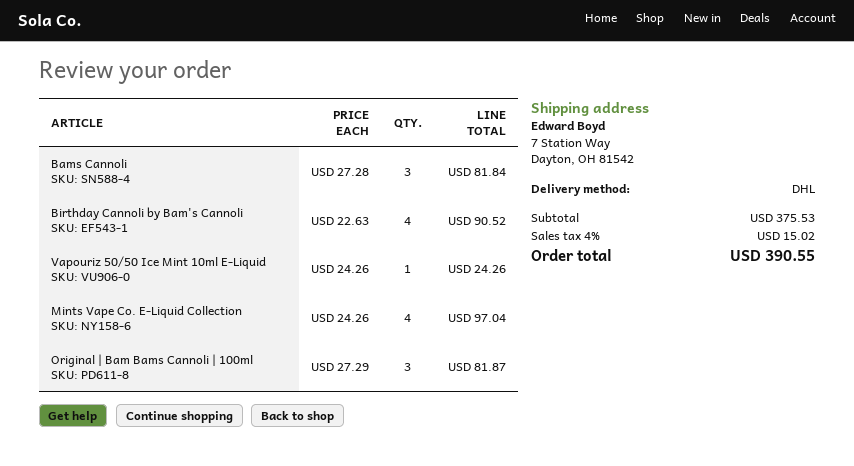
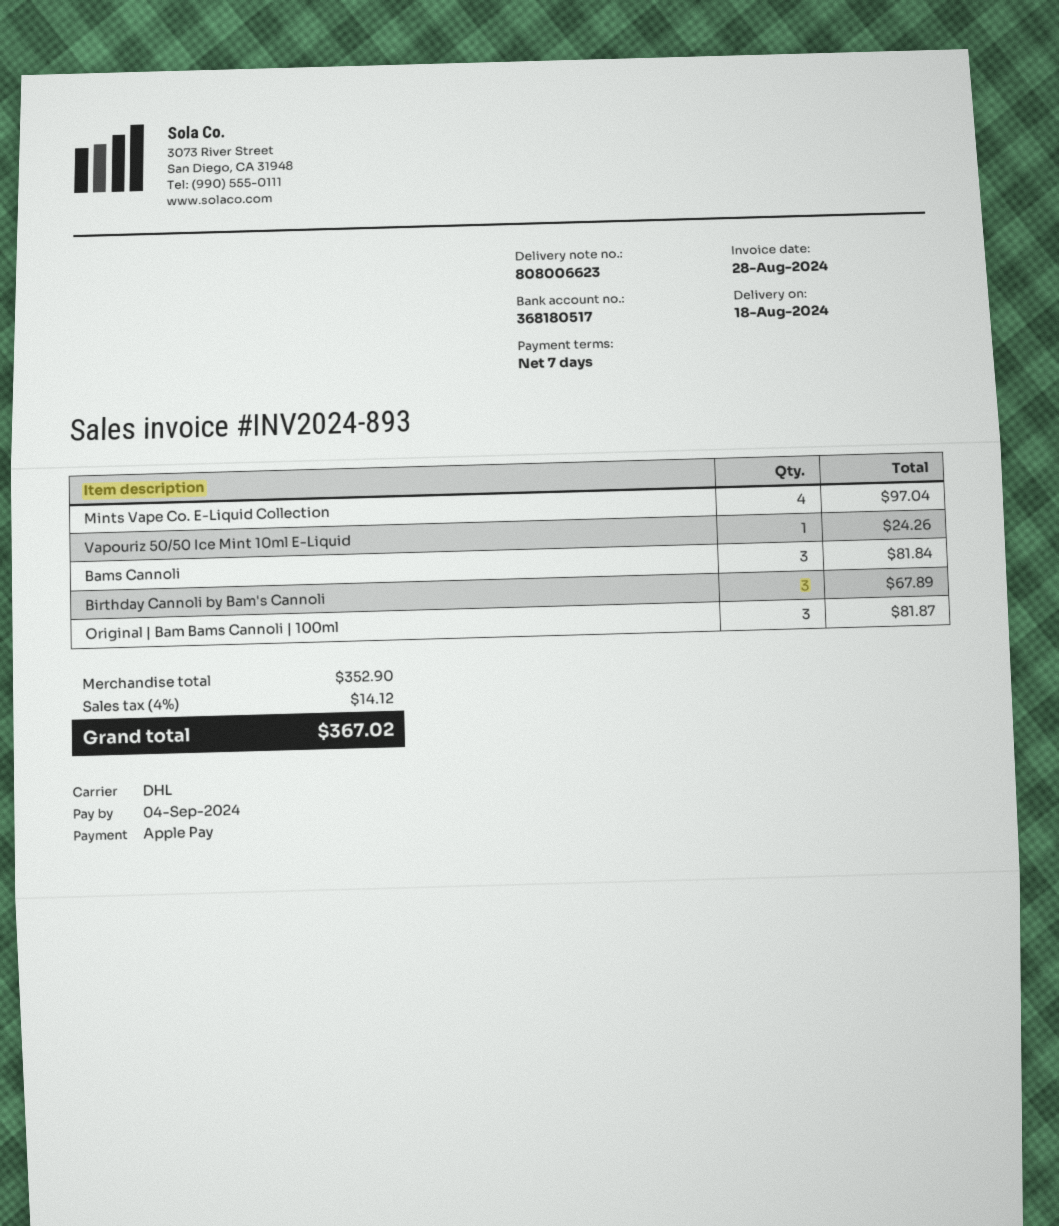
Birthday Cannoli by Bam's Cannoli: 4 for 90.52 -> 3 for 67.89
subtotal: 375.53 -> 352.90
tax: 4% = 15.02 -> 4% = 14.12
total: 390.55 -> 367.02

